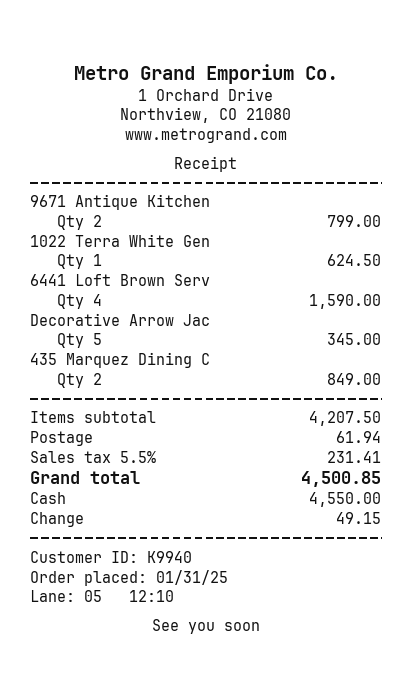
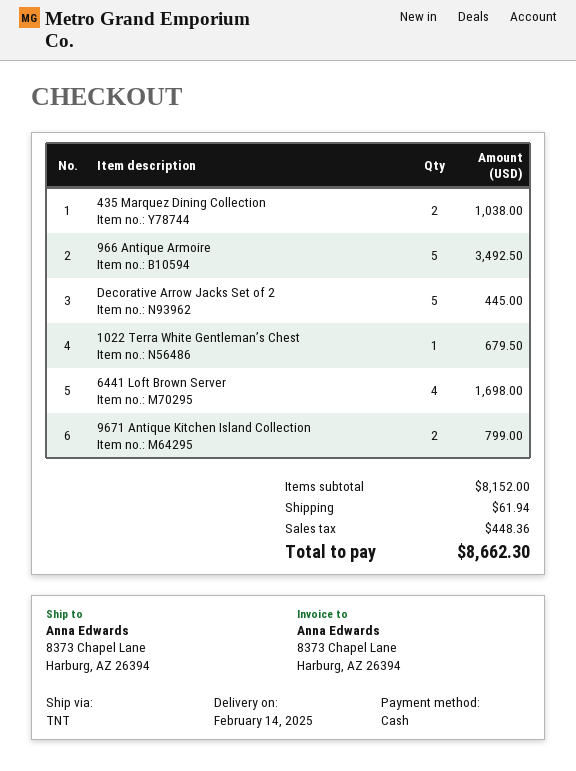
1022 Terra White Gen: 1 for 624.50 -> 1 for 679.50
6441 Loft Brown Serv: 4 for 1590.00 -> 4 for 1698.00
Decorative Arrow Jac: 5 for 345.00 -> 5 for 445.00
435 Marquez Dining C: 2 for 849.00 -> 2 for 1038.00
966 Antique Armoire: none -> 5 for 3492.50
subtotal: 4207.50 -> 8152.00
tax: 231.41 -> 448.36
total: 4500.85 -> 8662.30

